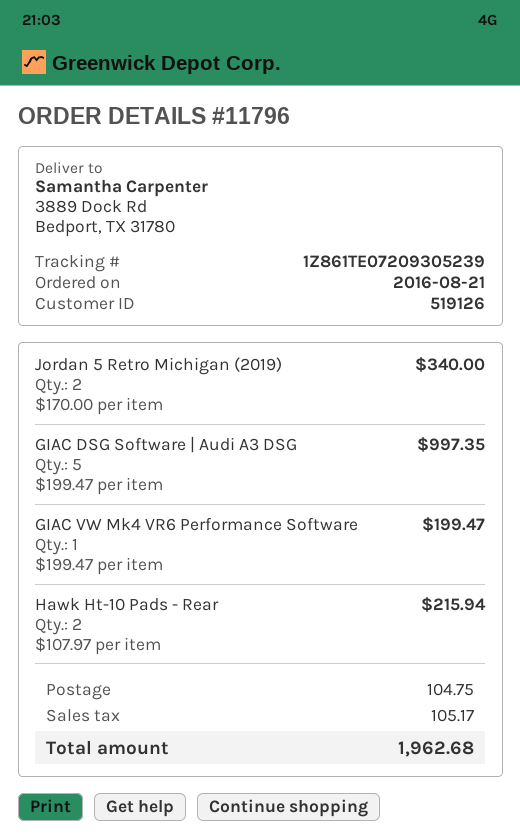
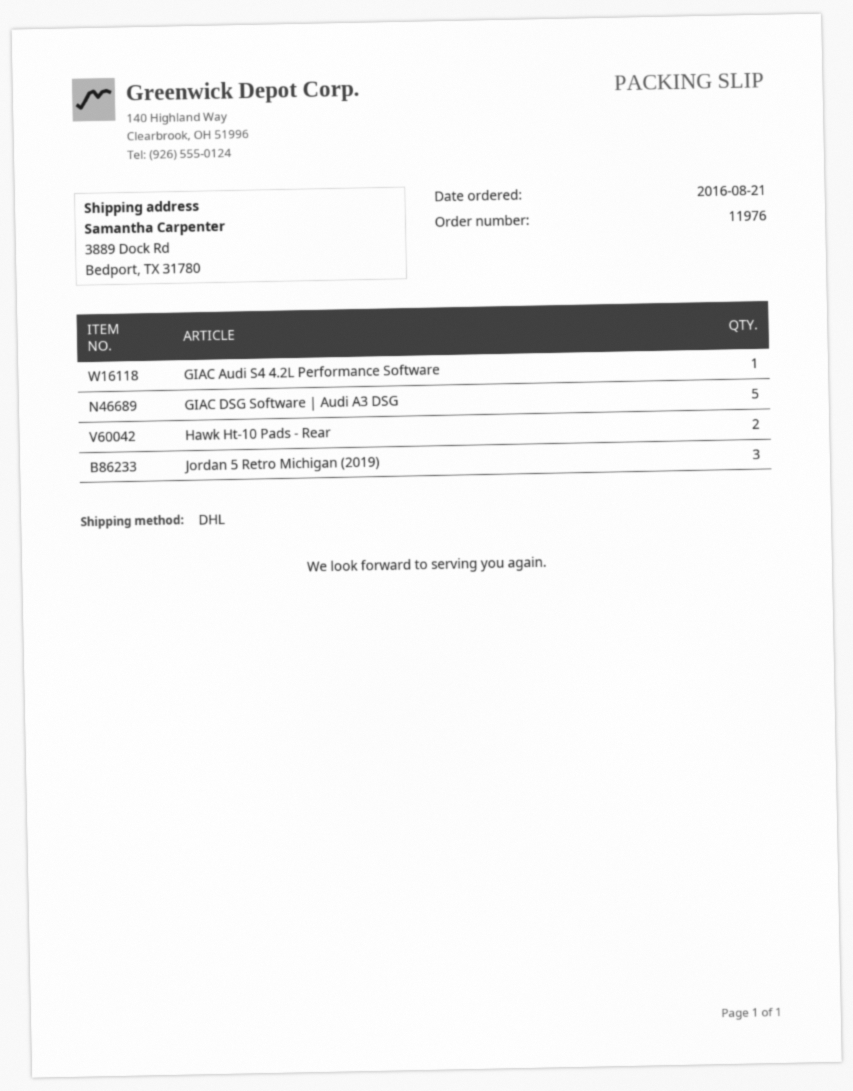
order number: 11796 -> 11976
Jordan 5 Retro Michigan (2019): 2 -> 3
GIAC VW Mk4 VR6 Performance Software: 1 -> none
GIAC Audi S4 4.2L Performance Software: none -> 1

